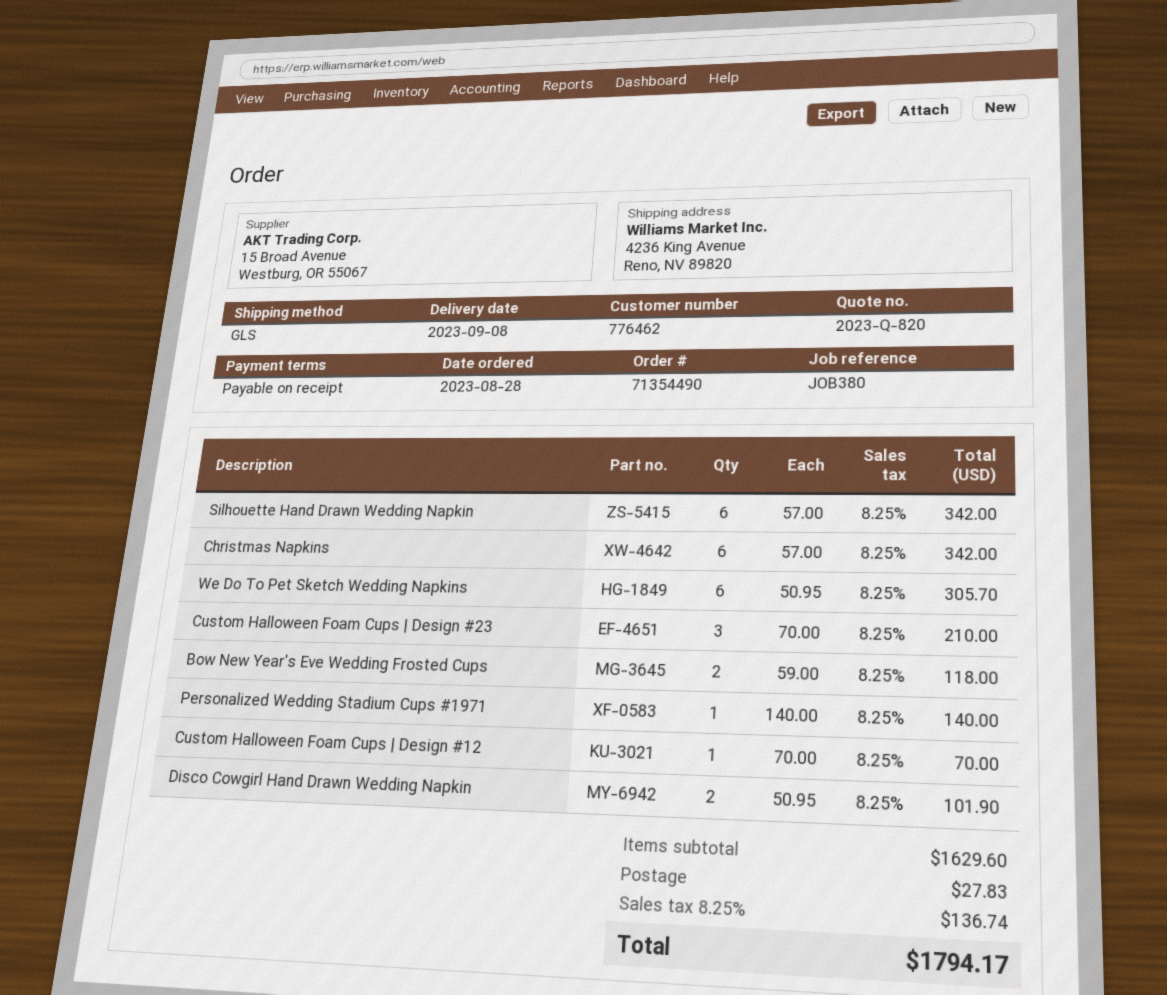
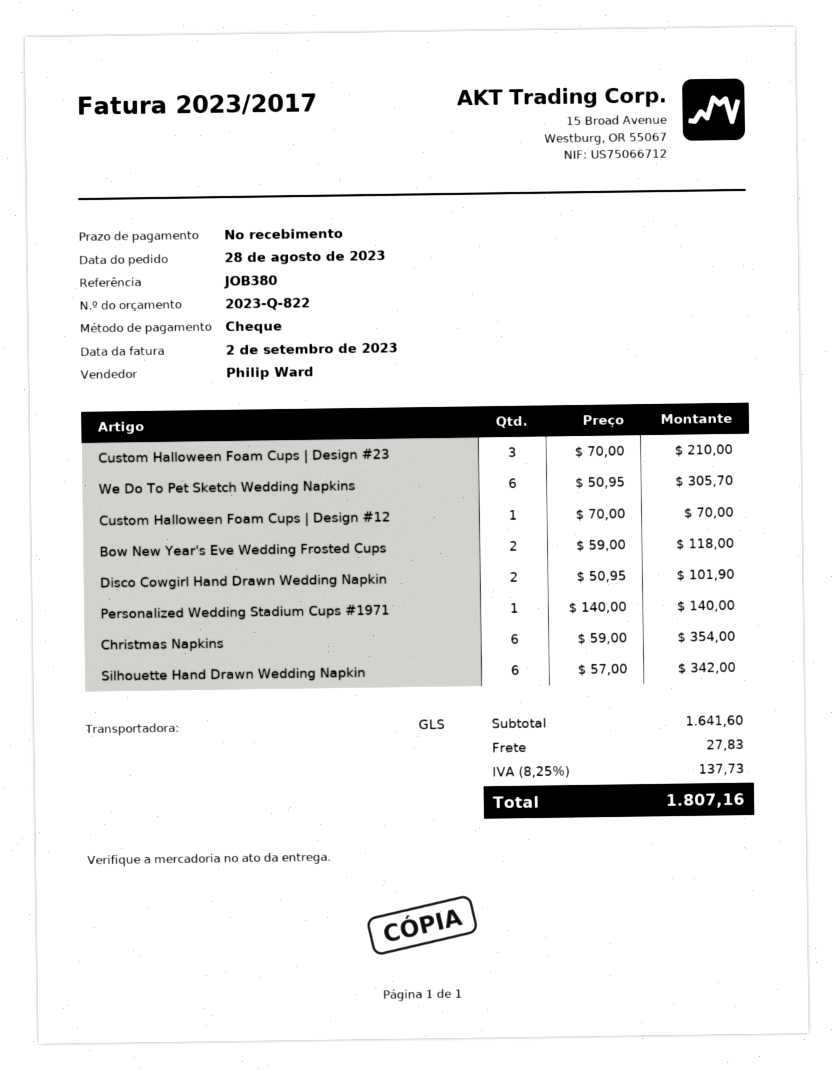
quote number: 2023-Q-820 -> 2023-Q-822
Christmas Napkins: 6 x 57.00 = 342.00 -> 6 x 59.00 = 354.00
subtotal: 1629.60 -> 1641.60
tax: 8.25% = 136.74 -> 8.25% = 137.73
total: 1794.17 -> 1807.16

